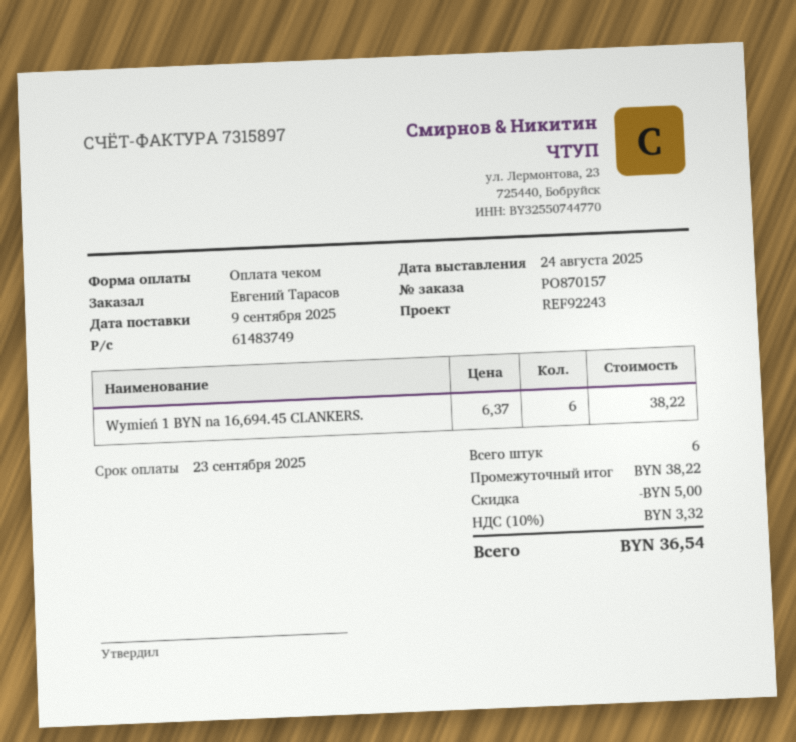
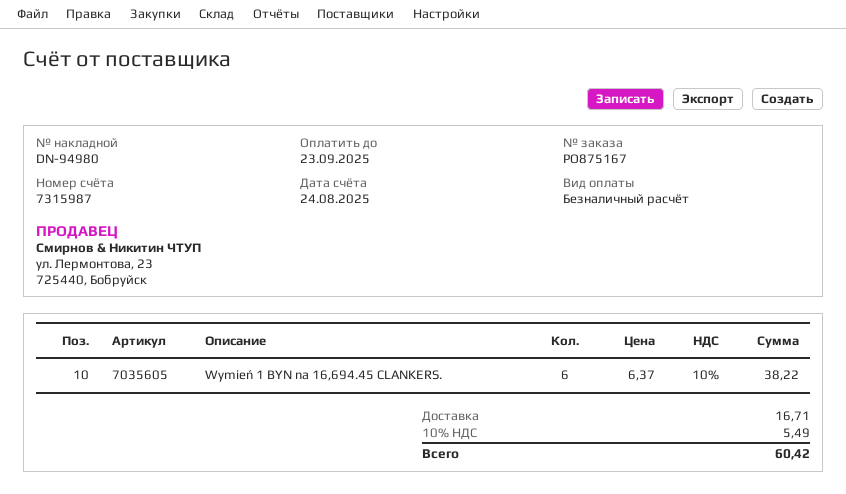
order number: PO870157 -> PO875167
invoice number: 7315897 -> 7315987
payment method: cheque -> bank transfer
discount: 5.00 -> none
shipping: none -> 16.71
tax: 10% = 3.32 -> 10% = 5.49
total: 36.54 -> 60.42

